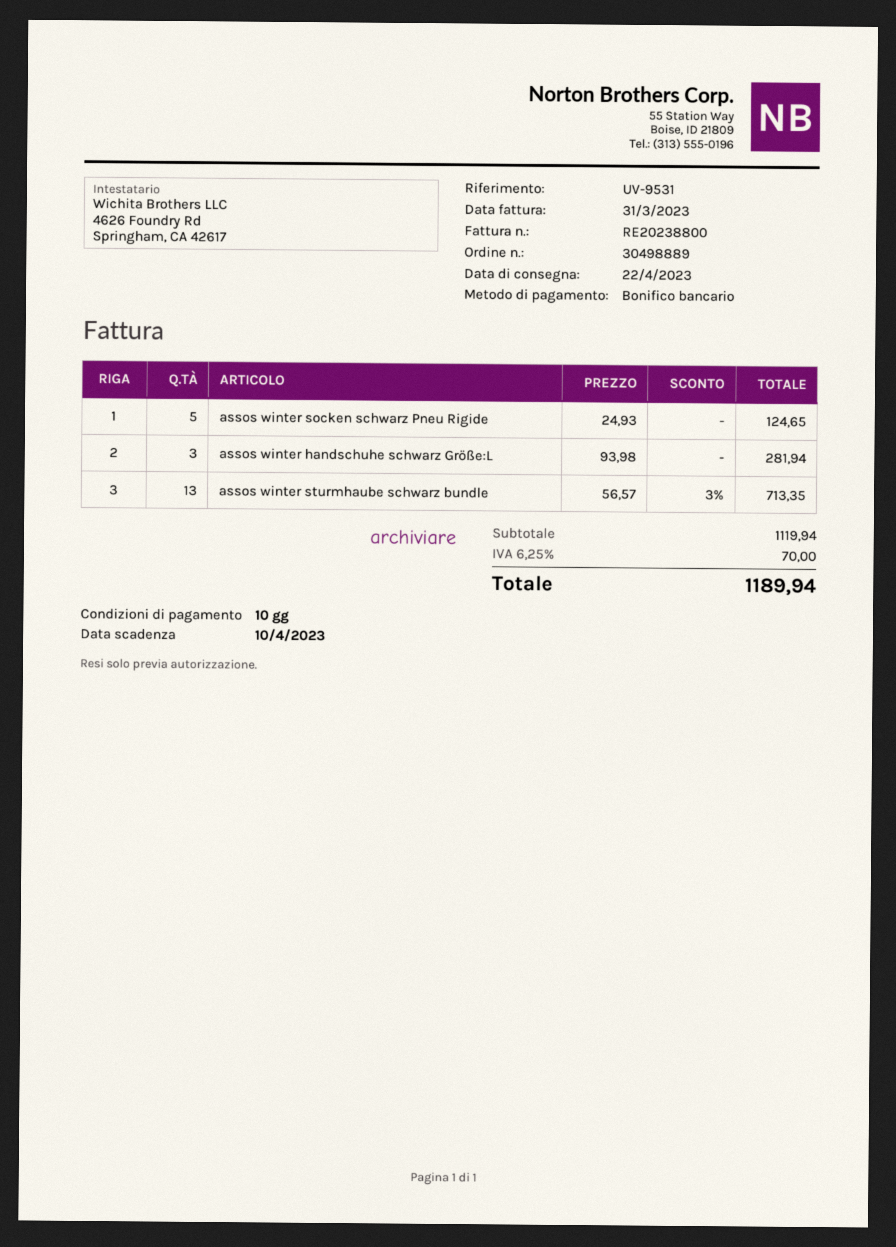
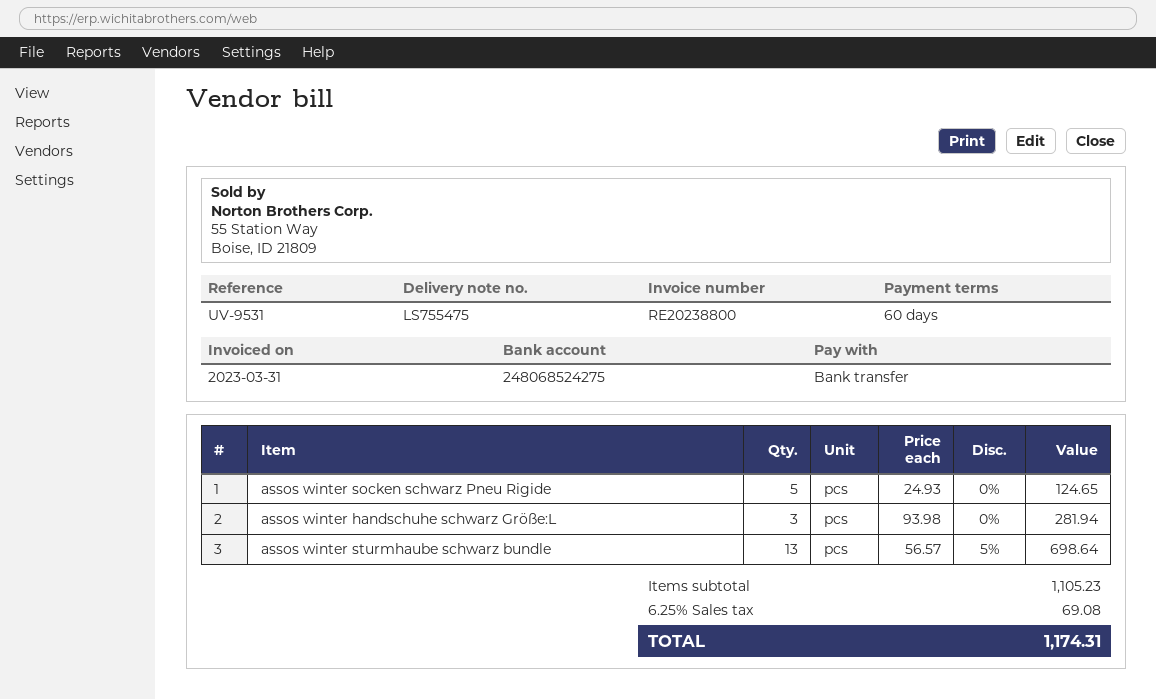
payment terms: 10 days -> 60 days
assos winter sturmhaube schwarz bundle: 13 x 56.57 - 3% = 713.35 -> 13 x 56.57 - 5% = 698.64
subtotal: 1119.94 -> 1105.23
tax: 6.25% = 70.00 -> 6.25% = 69.08
total: 1189.94 -> 1174.31

